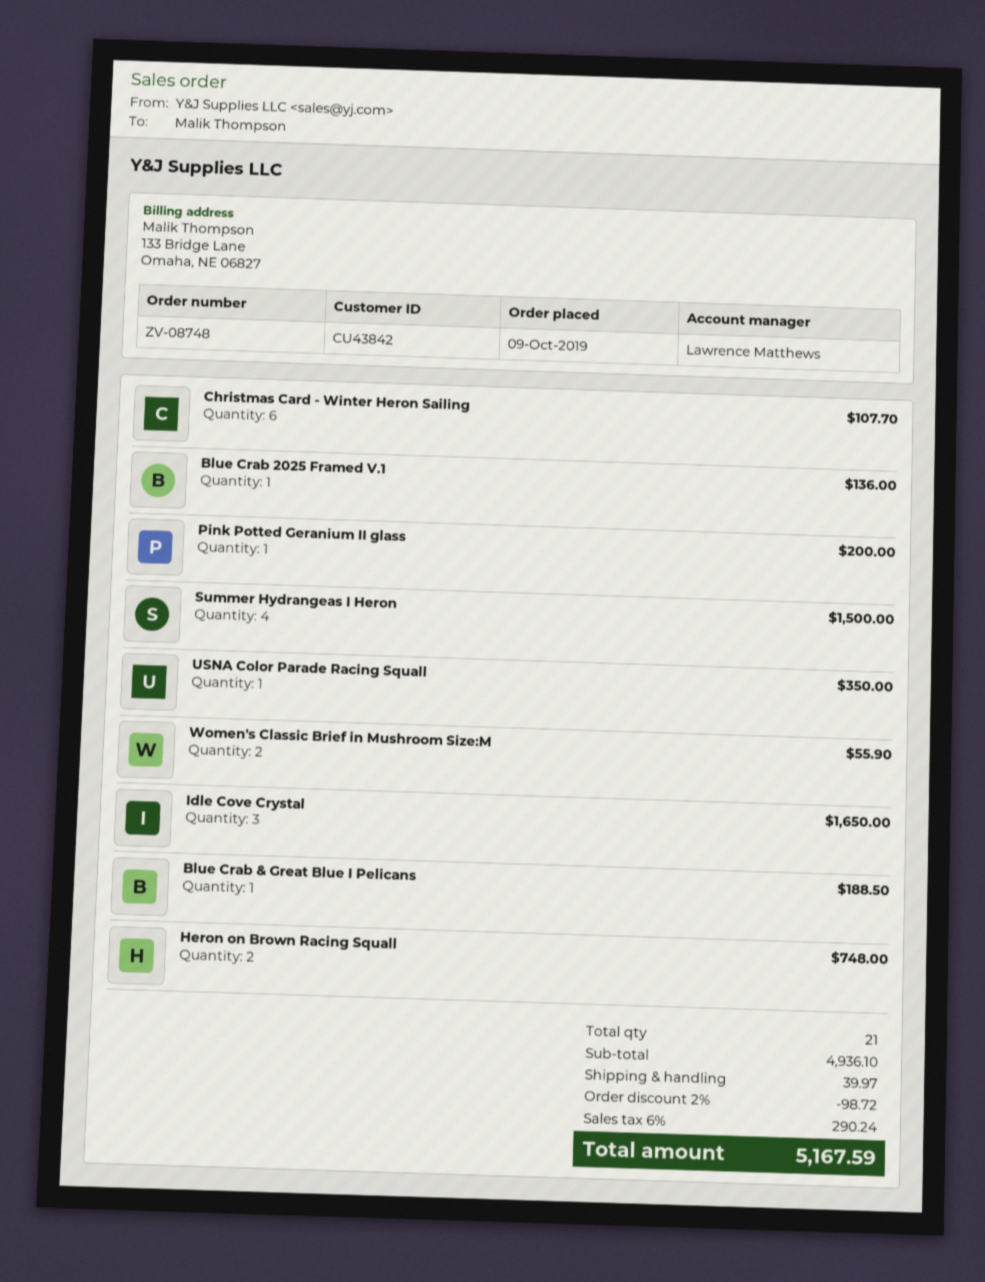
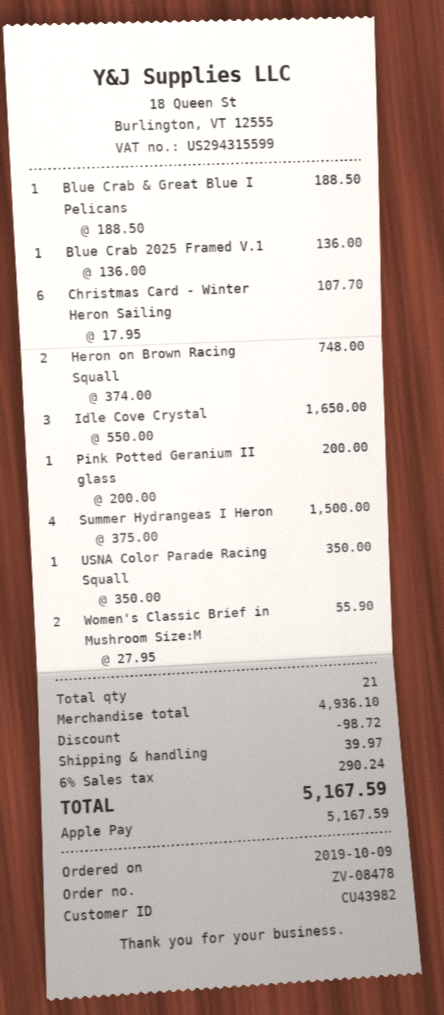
order number: ZV-08748 -> ZV-08478
customer number: CU43842 -> CU43982

